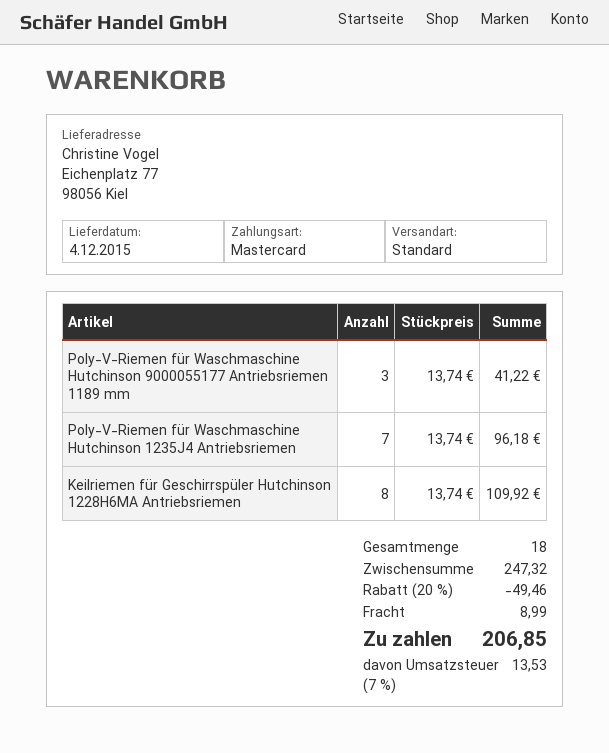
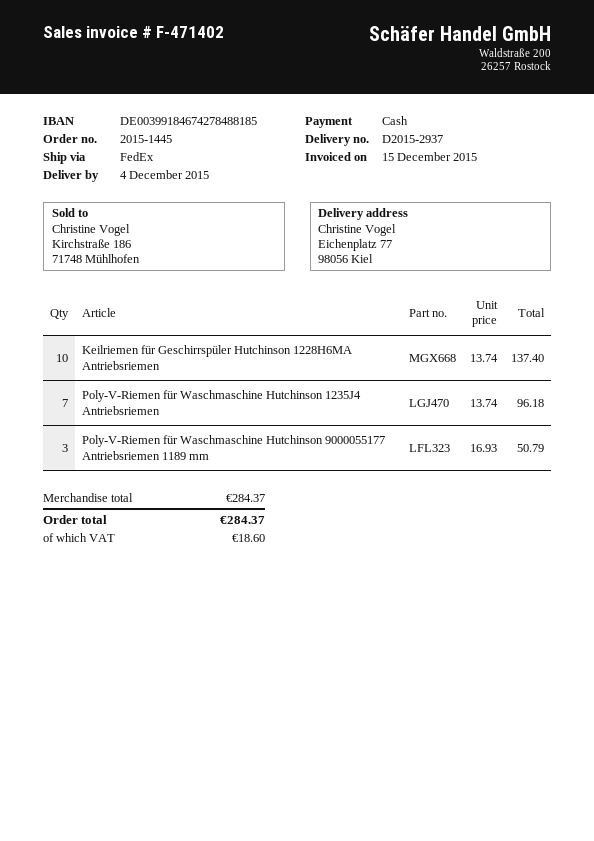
payment method: Mastercard -> cash
shipping method: standard -> FedEx
Poly-V-Riemen für Waschmaschine Hutchinson 9000055177 Antriebsriemen 1189 mm: 3 x 13.74 = 41.22 -> 3 x 16.93 = 50.79
Keilriemen für Geschirrspüler Hutchinson 1228H6MA Antriebsriemen: 8 x 13.74 = 109.92 -> 10 x 13.74 = 137.40
subtotal: 247.32 -> 284.37
discount: 20% = 49.46 -> none
shipping: 8.99 -> none
tax: 13.53 -> 18.60
total: 206.85 -> 284.37

